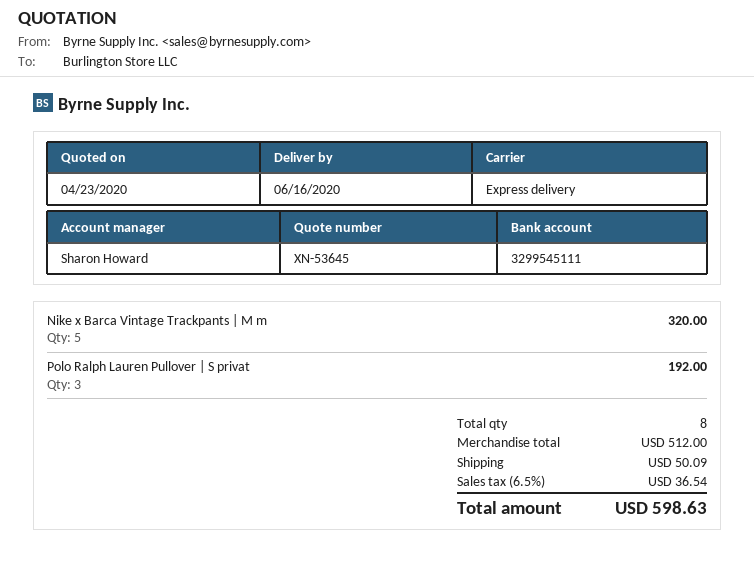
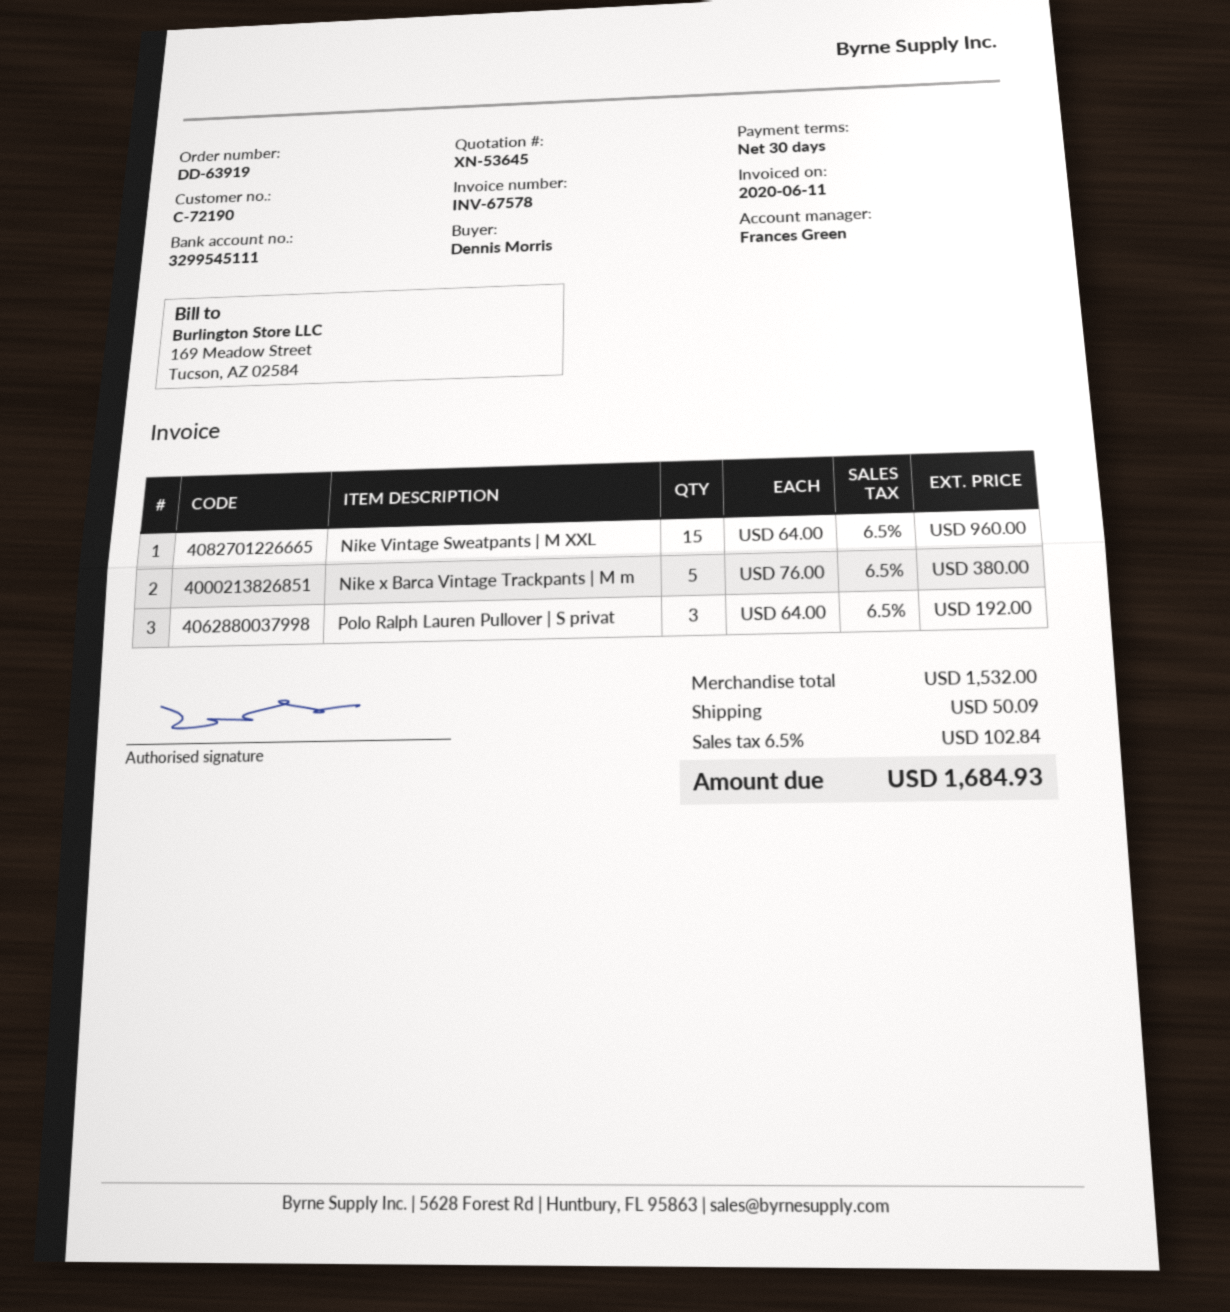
sales rep: Sharon Howard -> Frances Green
Nike x Barca Vintage Trackpants | M m: 5 for 320.00 -> 5 for 380.00
Nike Vintage Sweatpants | M XXL: none -> 15 for 960.00
subtotal: 512.00 -> 1532.00
tax: 6.5% = 36.54 -> 6.5% = 102.84
total: 598.63 -> 1684.93

